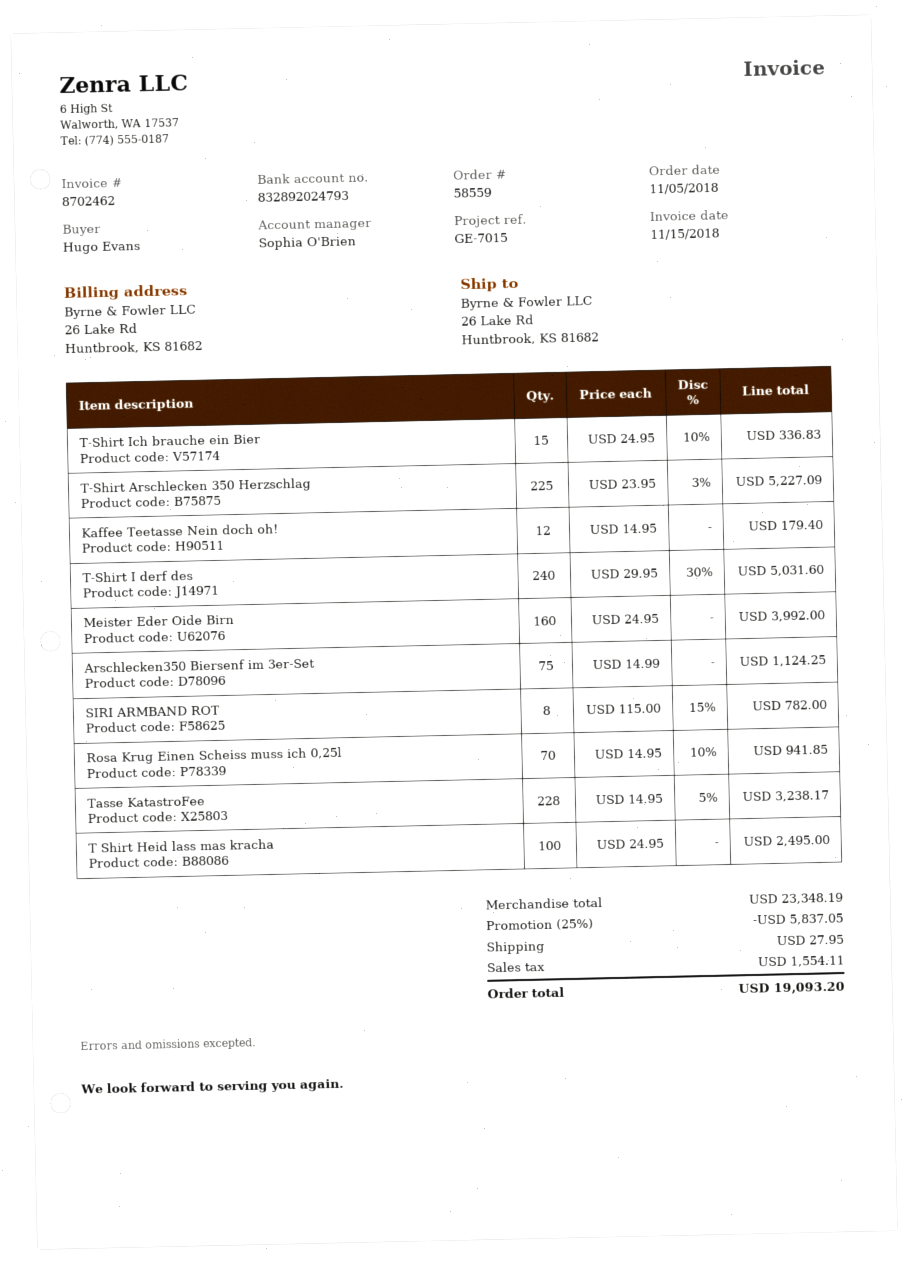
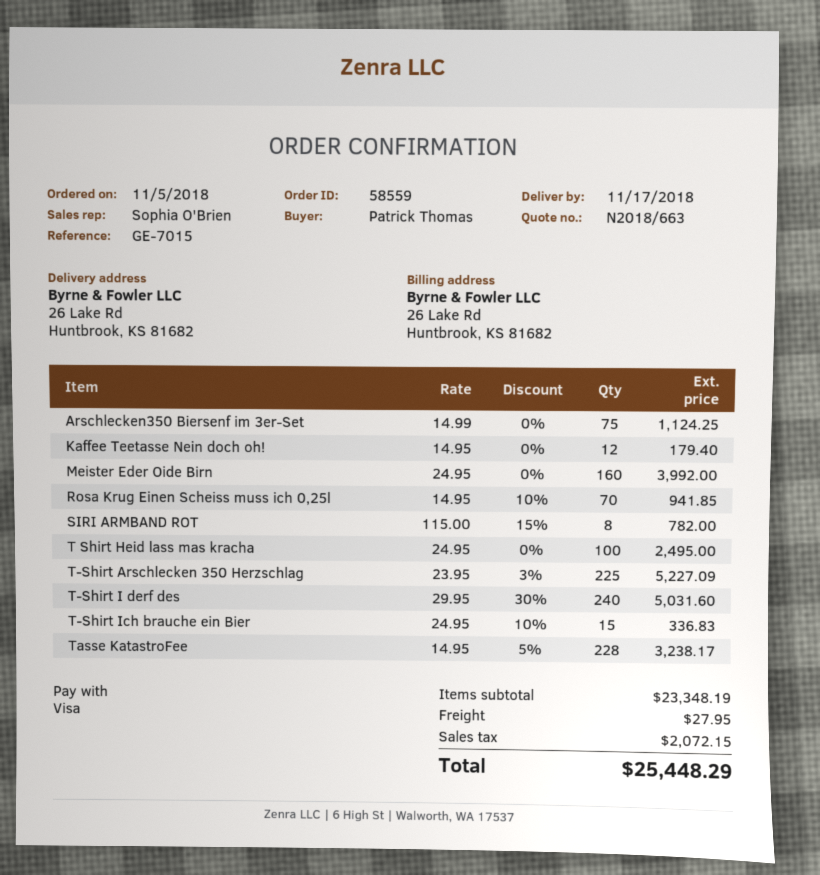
ordered by: Hugo Evans -> Patrick Thomas
discount: 25% = 5837.05 -> none
tax: 1554.11 -> 2072.15
total: 19093.20 -> 25448.29

